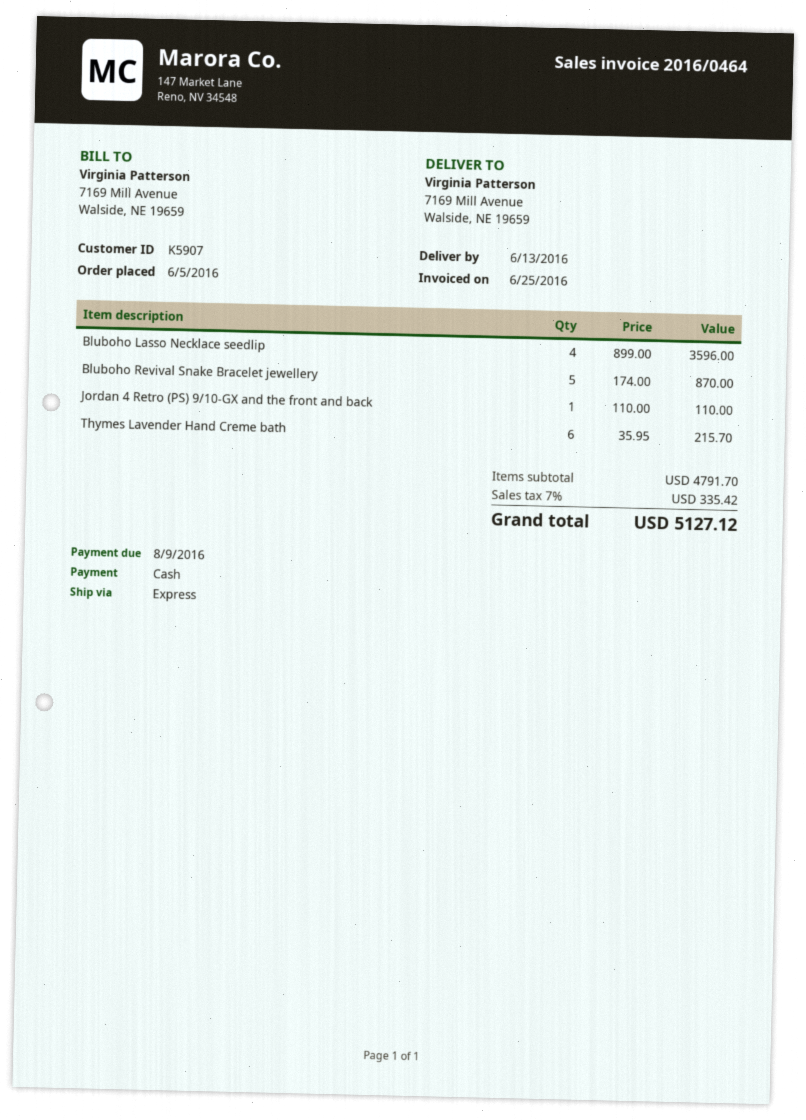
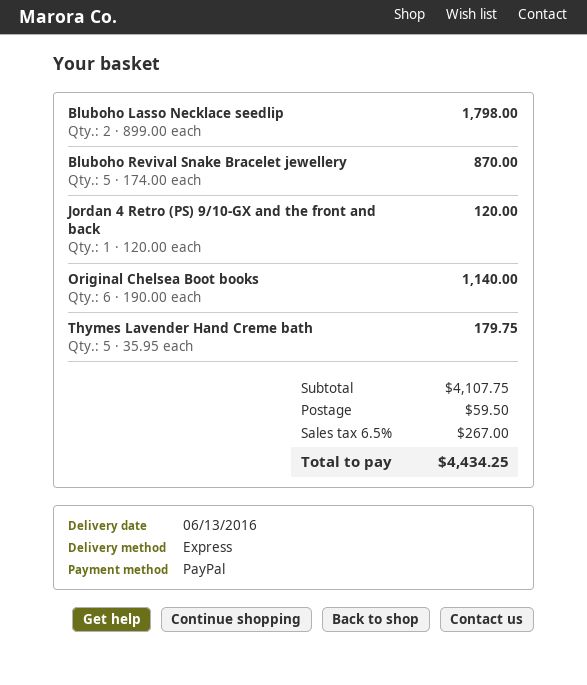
payment method: cash -> PayPal
Bluboho Lasso Necklace seedlip: 4 x 899.00 = 3596.00 -> 2 x 899.00 = 1798.00
Jordan 4 Retro (PS) 9/10-GX and the front and back: 1 x 110.00 = 110.00 -> 1 x 120.00 = 120.00
Thymes Lavender Hand Creme bath: 6 x 35.95 = 215.70 -> 5 x 35.95 = 179.75
Original Chelsea Boot books: none -> 6 x 190.00 = 1140.00
subtotal: 4791.70 -> 4107.75
shipping: none -> 59.50
tax: 7% = 335.42 -> 6.5% = 267.00
total: 5127.12 -> 4434.25

